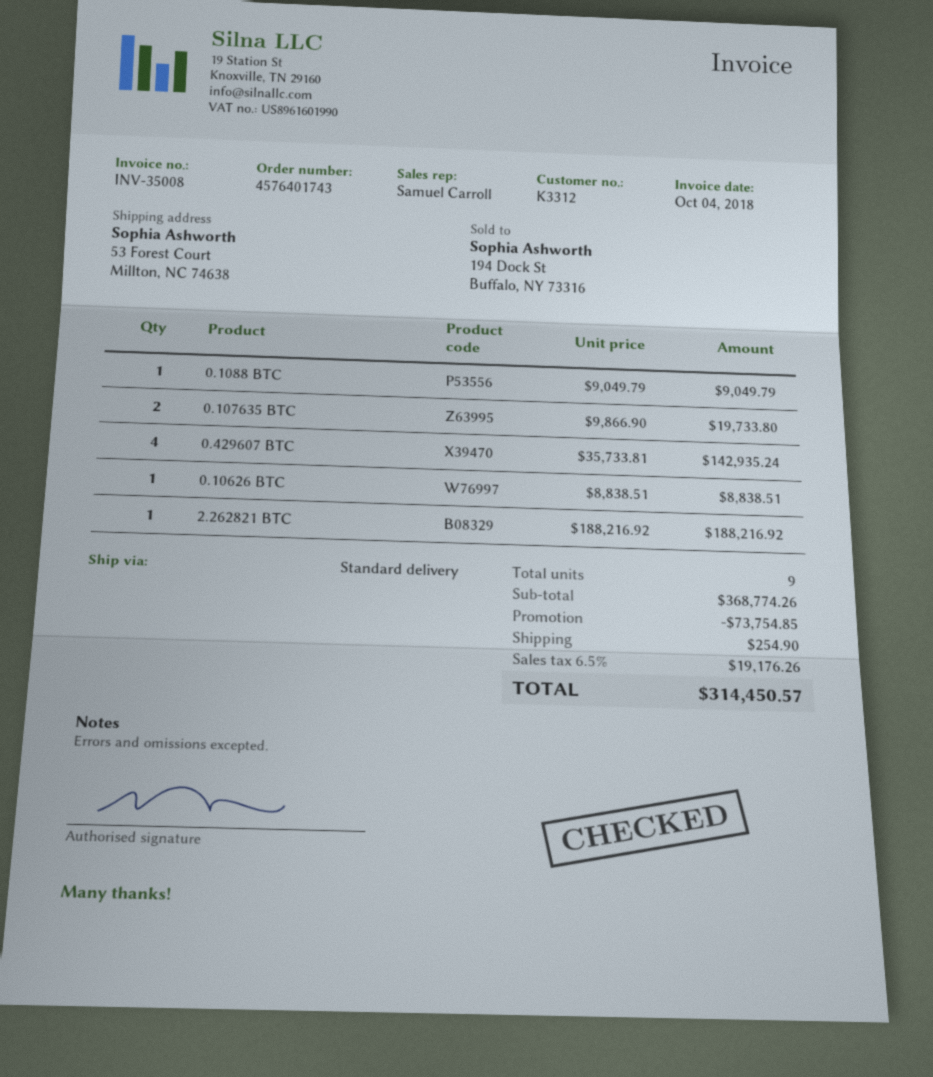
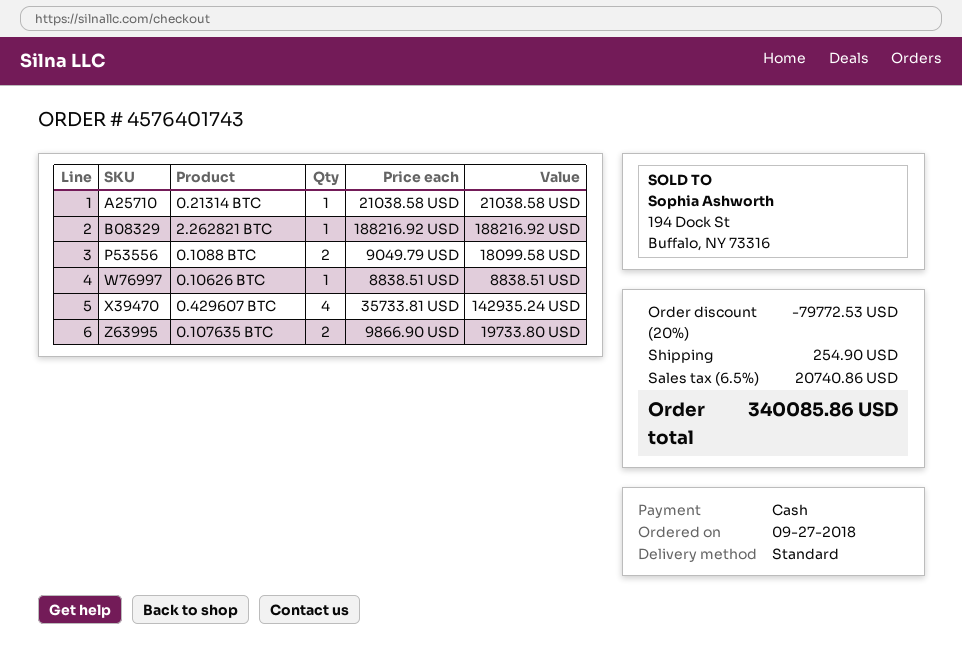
0.1088 BTC: 1 x 9049.79 = 9049.79 -> 2 x 9049.79 = 18099.58
0.21314 BTC: none -> 1 x 21038.58 = 21038.58
discount: 73754.85 -> 79772.53
tax: 6.5% = 19176.26 -> 6.5% = 20740.86
total: 314450.57 -> 340085.86

